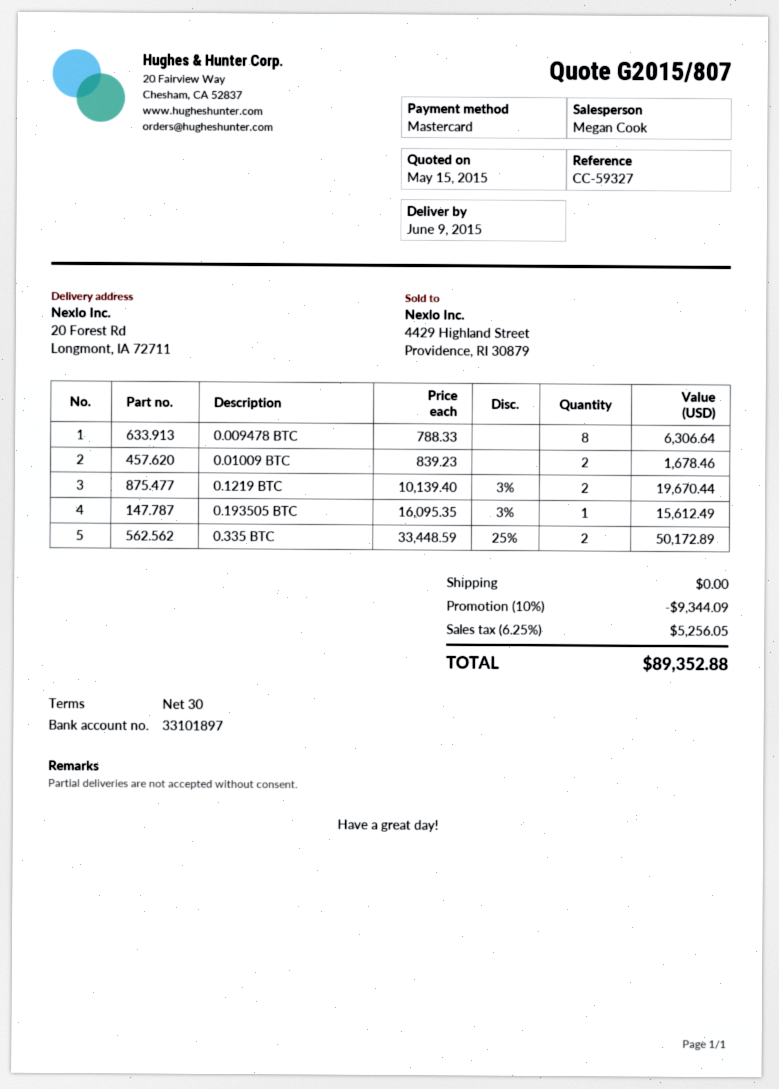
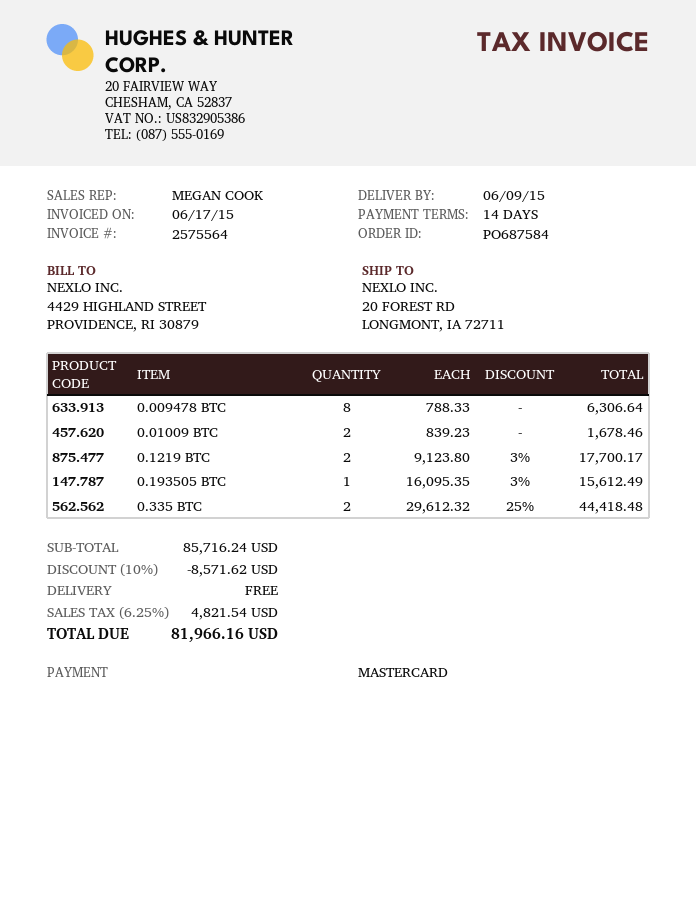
payment terms: 30 days -> 14 days
0.1219 BTC: 2 x 10139.40 - 3% = 19670.44 -> 2 x 9123.80 - 3% = 17700.17
0.335 BTC: 2 x 33448.59 - 25% = 50172.89 -> 2 x 29612.32 - 25% = 44418.48
discount: 10% = 9344.09 -> 10% = 8571.62
tax: 6.25% = 5256.05 -> 6.25% = 4821.54
total: 89352.88 -> 81966.16

